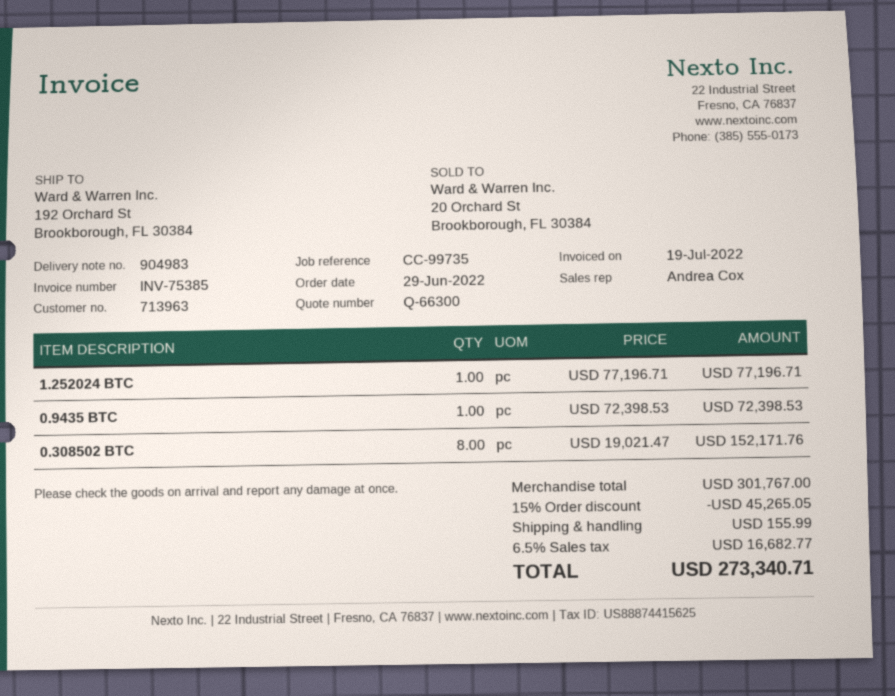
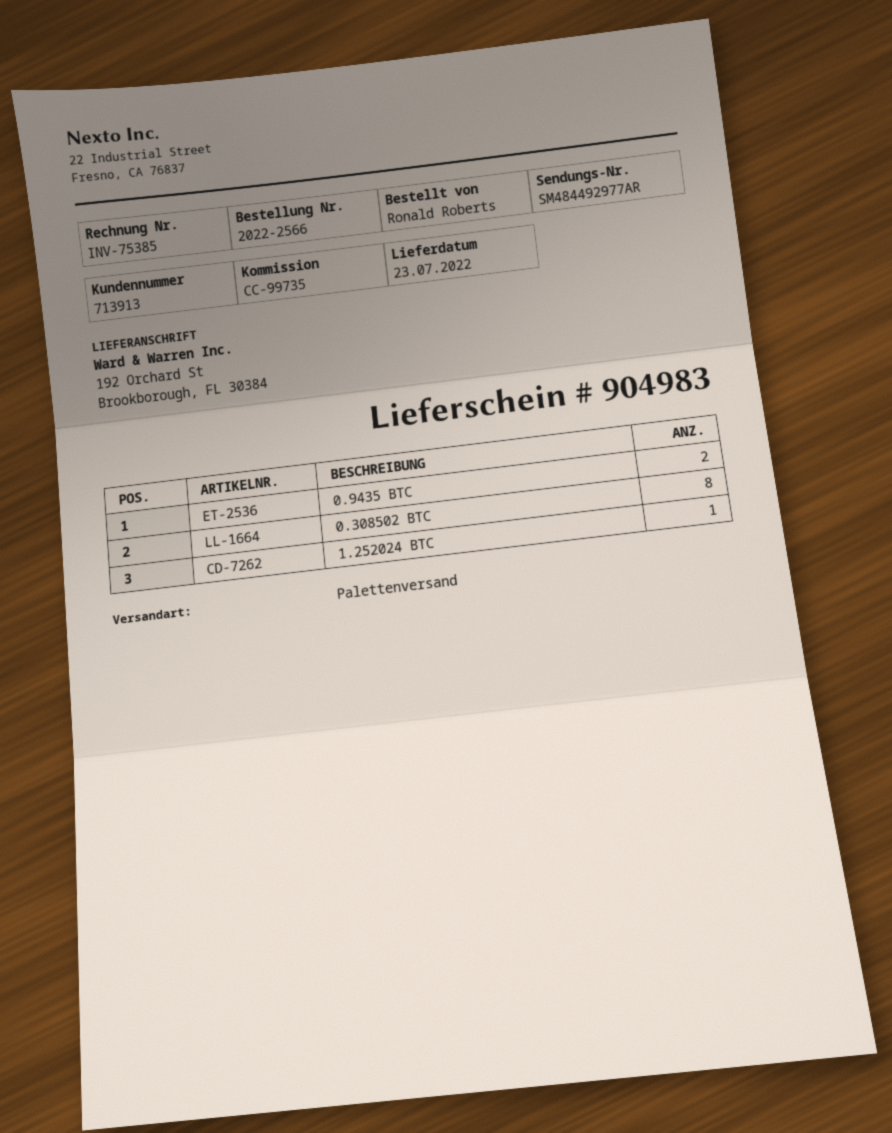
customer number: 713963 -> 713913
0.9435 BTC: 1 -> 2

